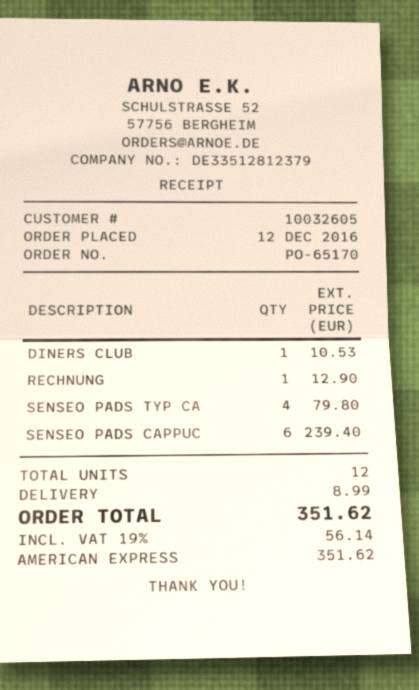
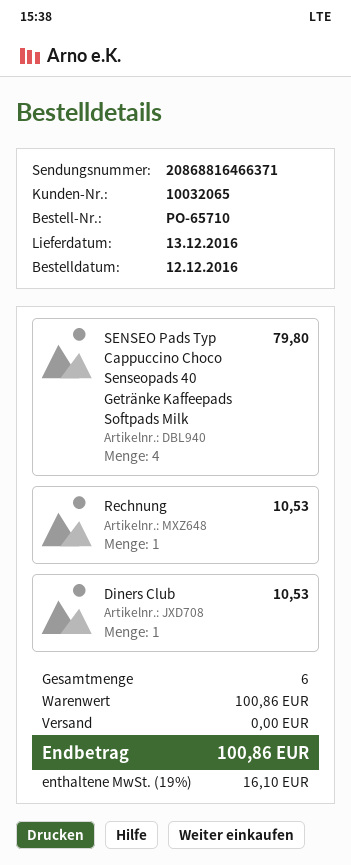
order number: PO-65170 -> PO-65710
customer number: 10032605 -> 10032065
RECHNUNG: 1 for 12.90 -> 1 for 10.53
SENSEO PADS CAPPUC: 6 for 239.40 -> none
total quantity: 12 -> 6
shipping: 8.99 -> 0.00
tax: 19% = 56.14 -> 19% = 16.10
total: 351.62 -> 100.86

